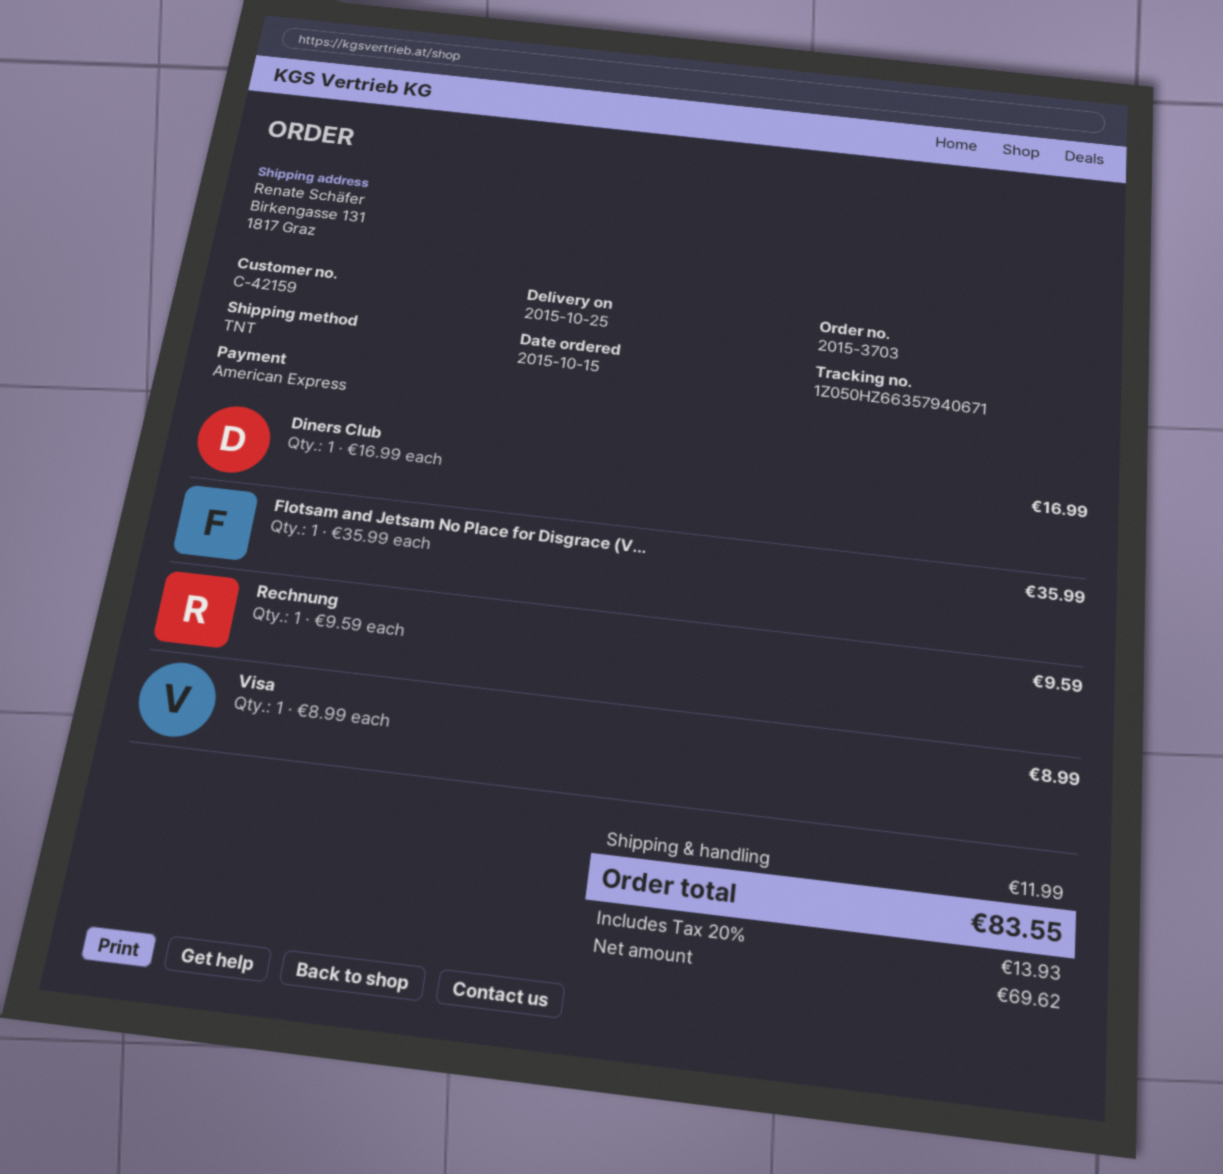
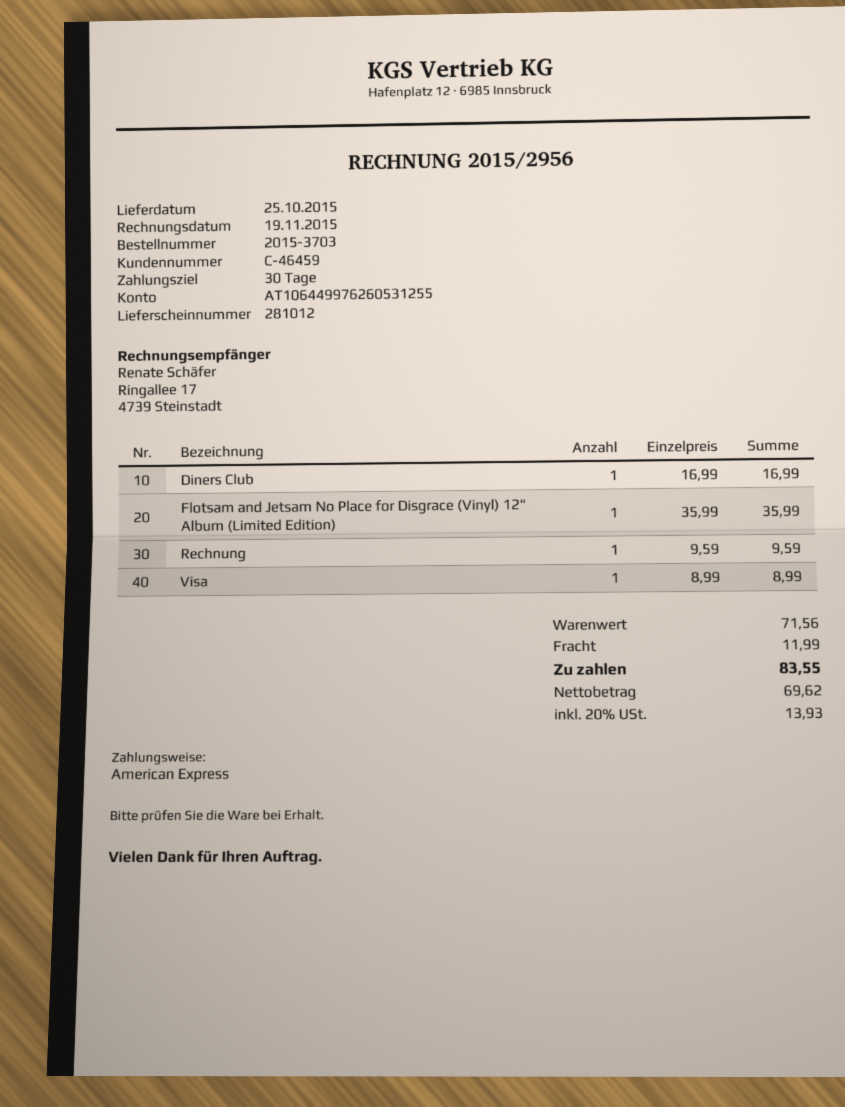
customer number: C-42159 -> C-46459

